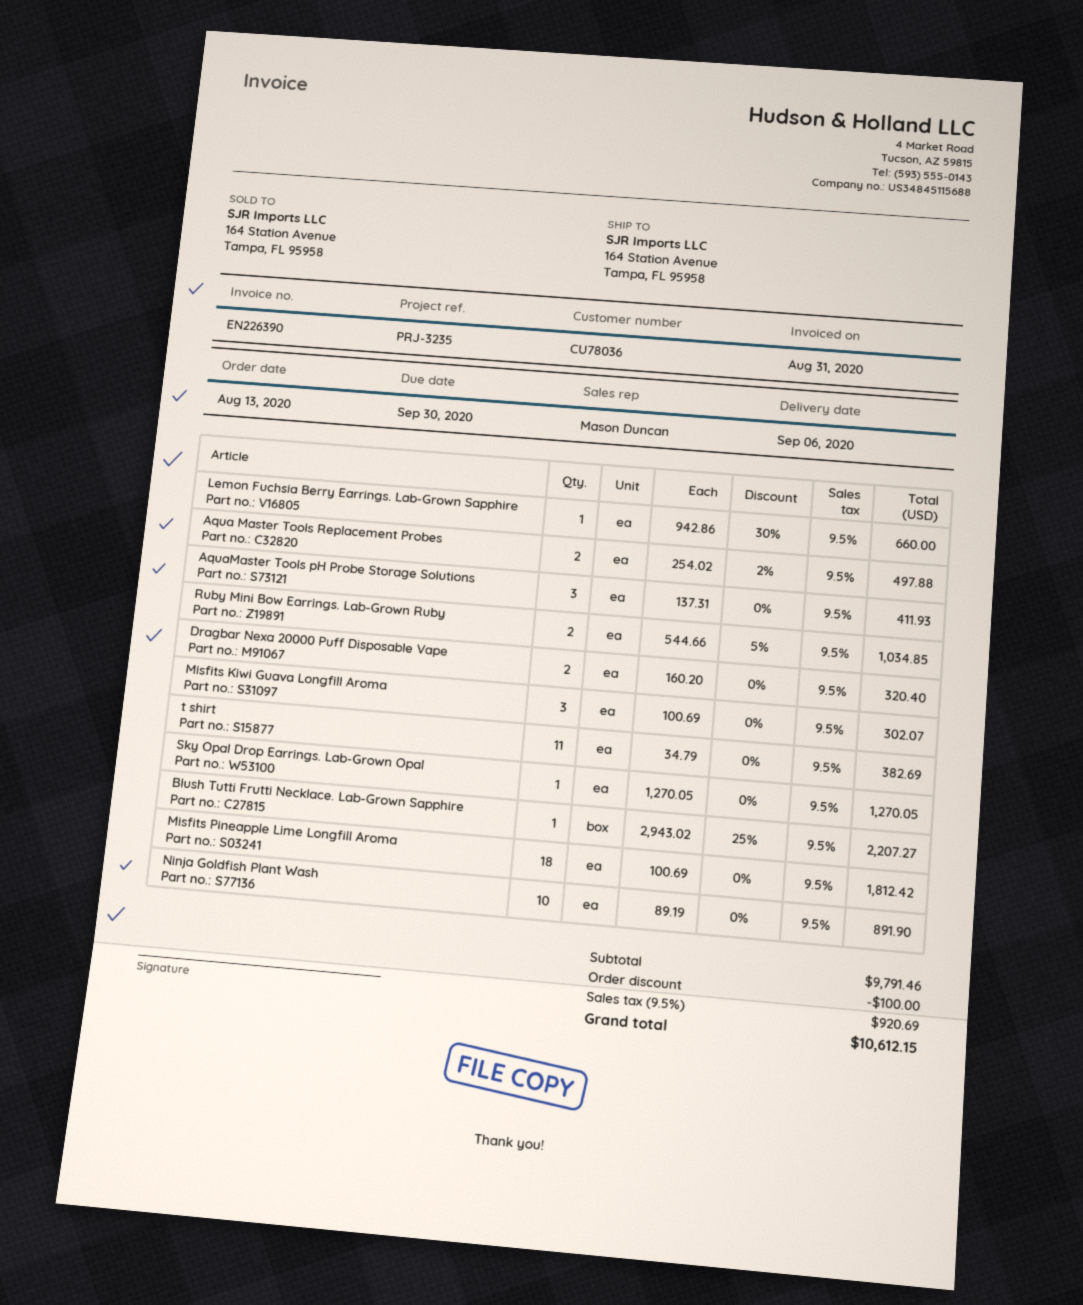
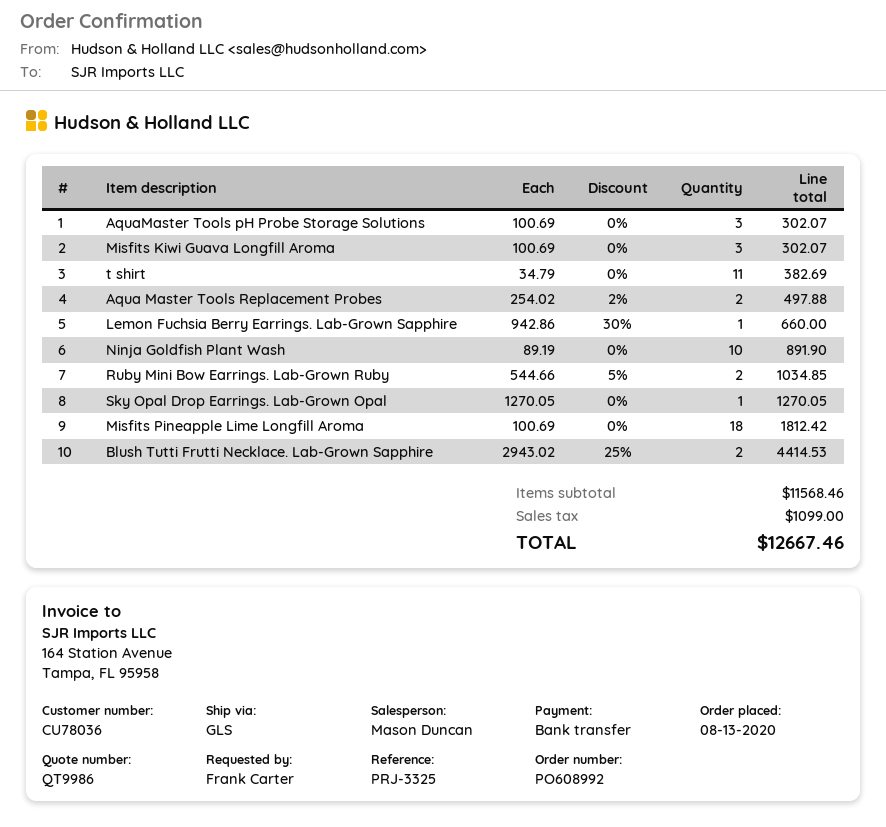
reference: PRJ-3235 -> PRJ-3325
AquaMaster Tools pH Probe Storage Solutions: 3 x 137.31 = 411.93 -> 3 x 100.69 = 302.07
Dragbar Nexa 20000 Puff Disposable Vape: 2 x 160.20 = 320.40 -> none
Blush Tutti Frutti Necklace. Lab-Grown Sapphire: 1 x 2943.02 - 25% = 2207.27 -> 2 x 2943.02 - 25% = 4414.53
subtotal: 9791.46 -> 11568.46
discount: 100.00 -> none
tax: 920.69 -> 1099.00
total: 10612.15 -> 12667.46

